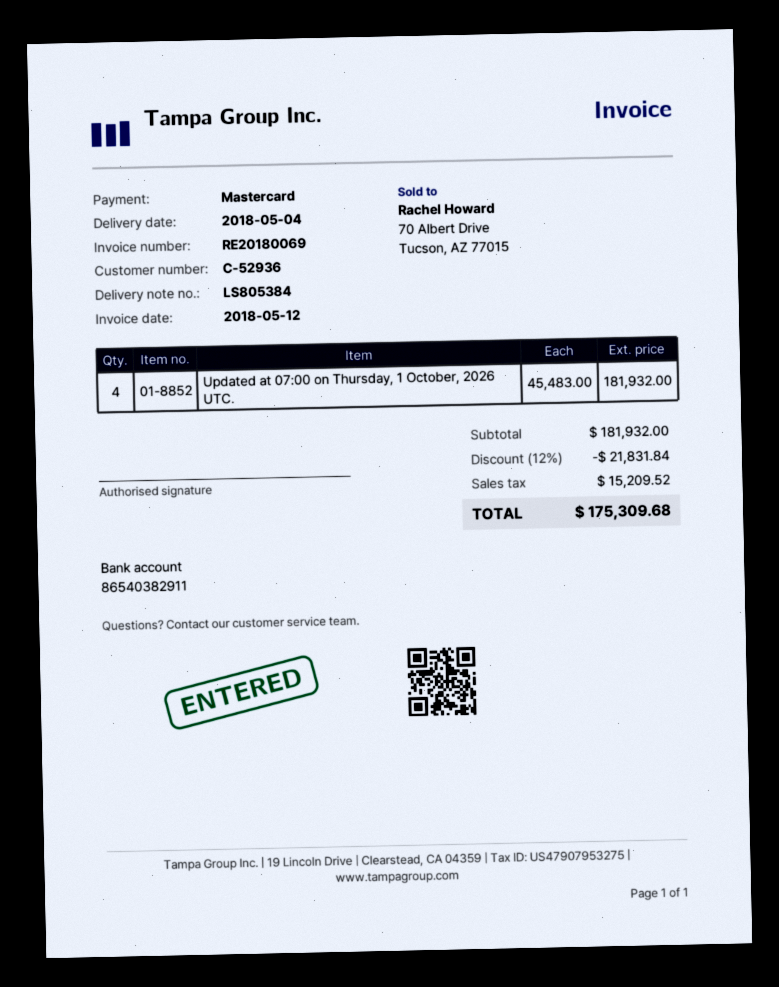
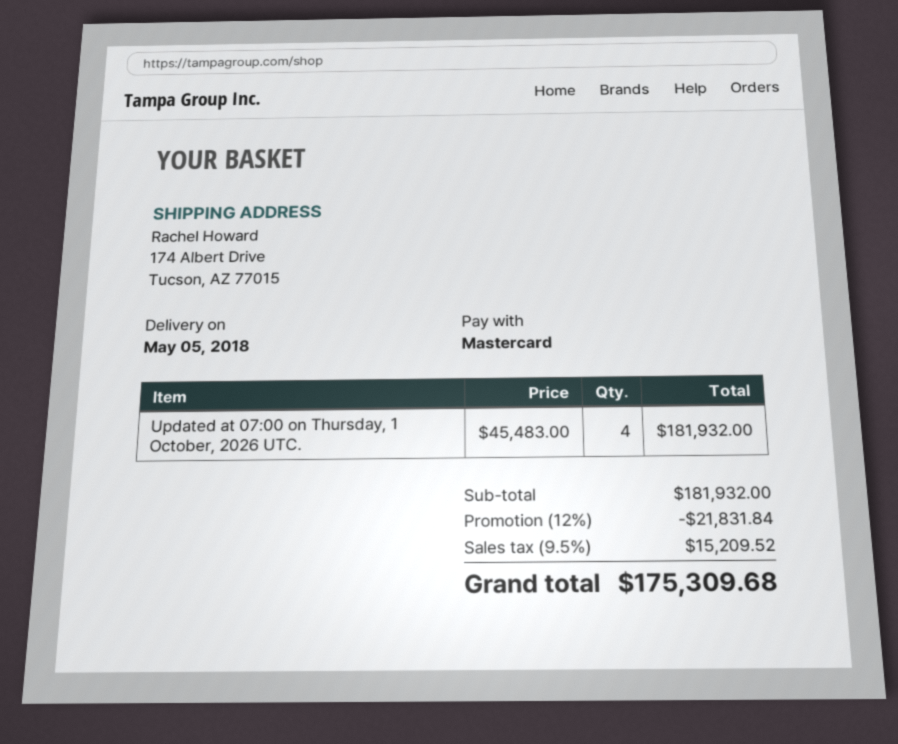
delivery date: 2018-05-04 -> 2018-05-05

